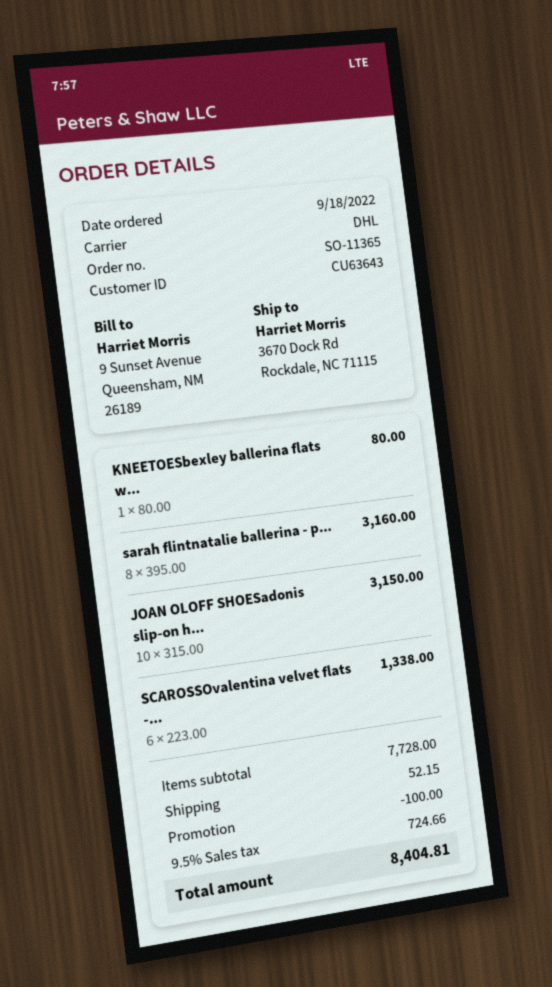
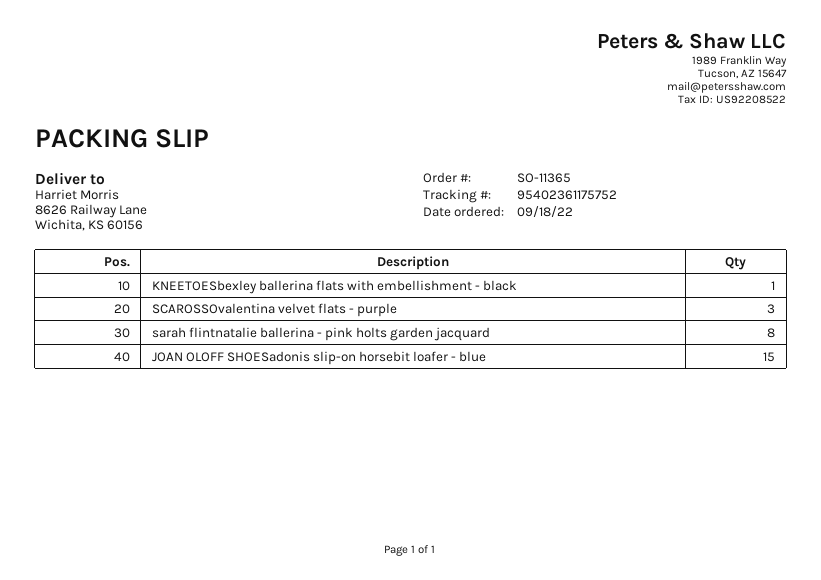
ship to: 3670 Dock Rd, Rockdale, NC 71115 -> 8626 Railway Lane, Wichita, KS 60156
JOAN OLOFF SHOESadonis slip-on h...: 10 -> 15
SCAROSSOvalentina velvet flats -...: 6 -> 3

